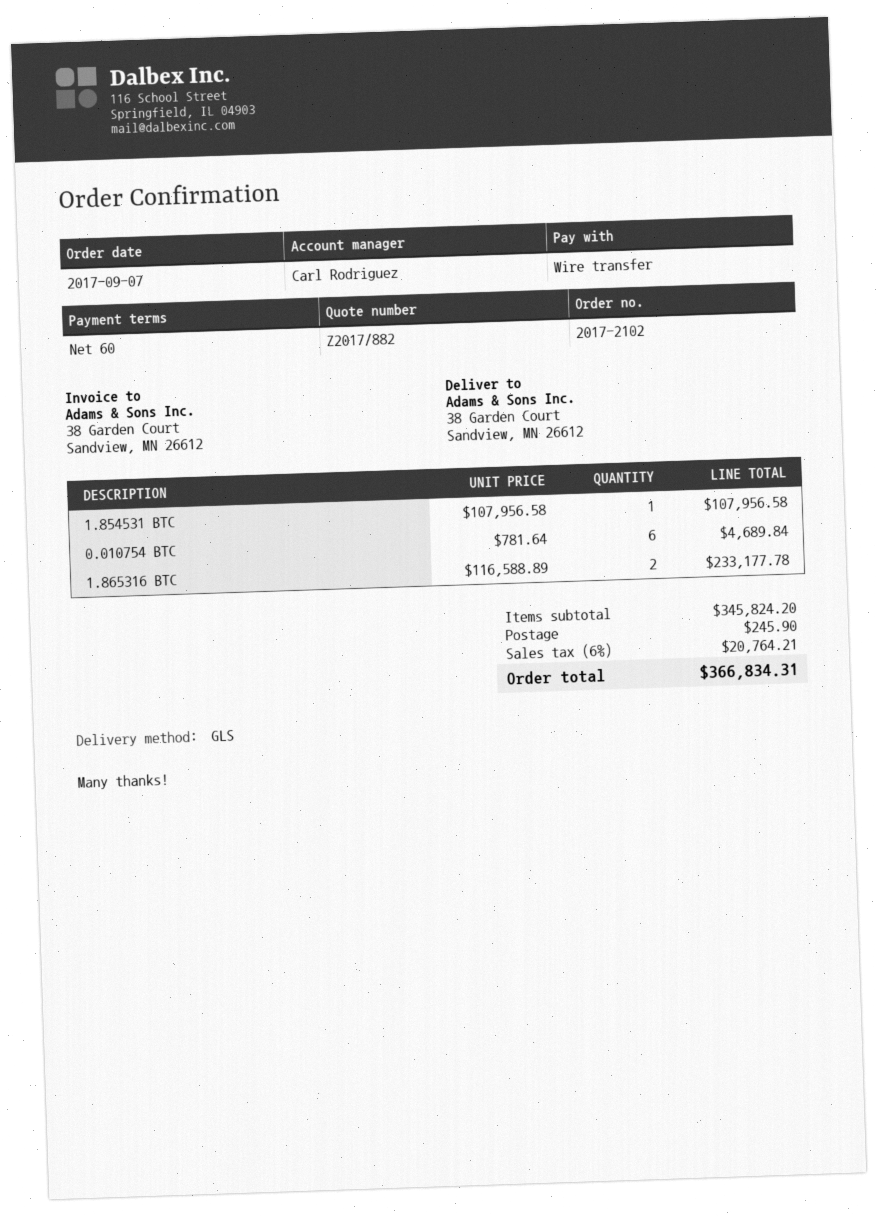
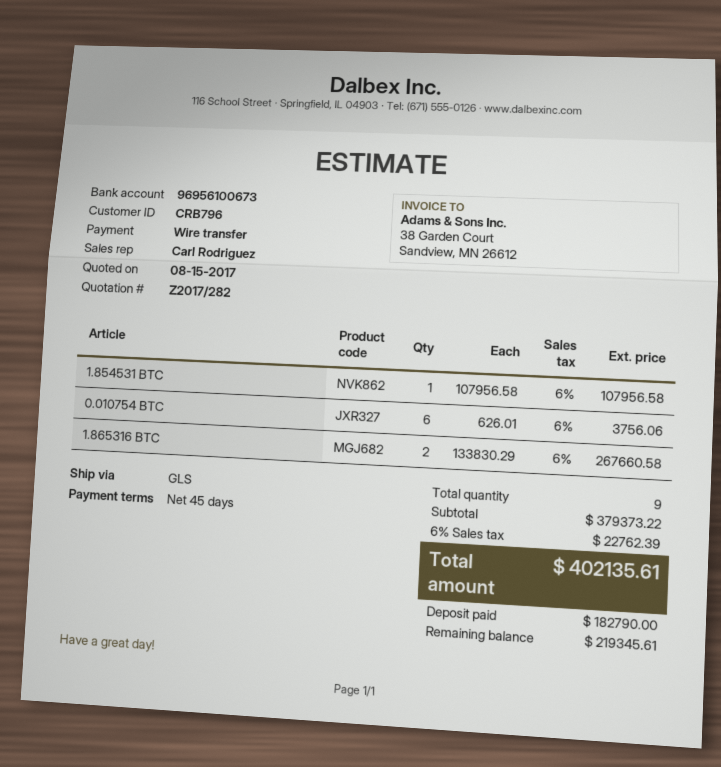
quote number: Z2017/882 -> Z2017/282
payment terms: 60 days -> 45 days
0.010754 BTC: 6 x 781.64 = 4689.84 -> 6 x 626.01 = 3756.06
1.865316 BTC: 2 x 116588.89 = 233177.78 -> 2 x 133830.29 = 267660.58
subtotal: 345824.20 -> 379373.22
shipping: 245.90 -> none
tax: 6% = 20764.21 -> 6% = 22762.39
total: 366834.31 -> 402135.61

